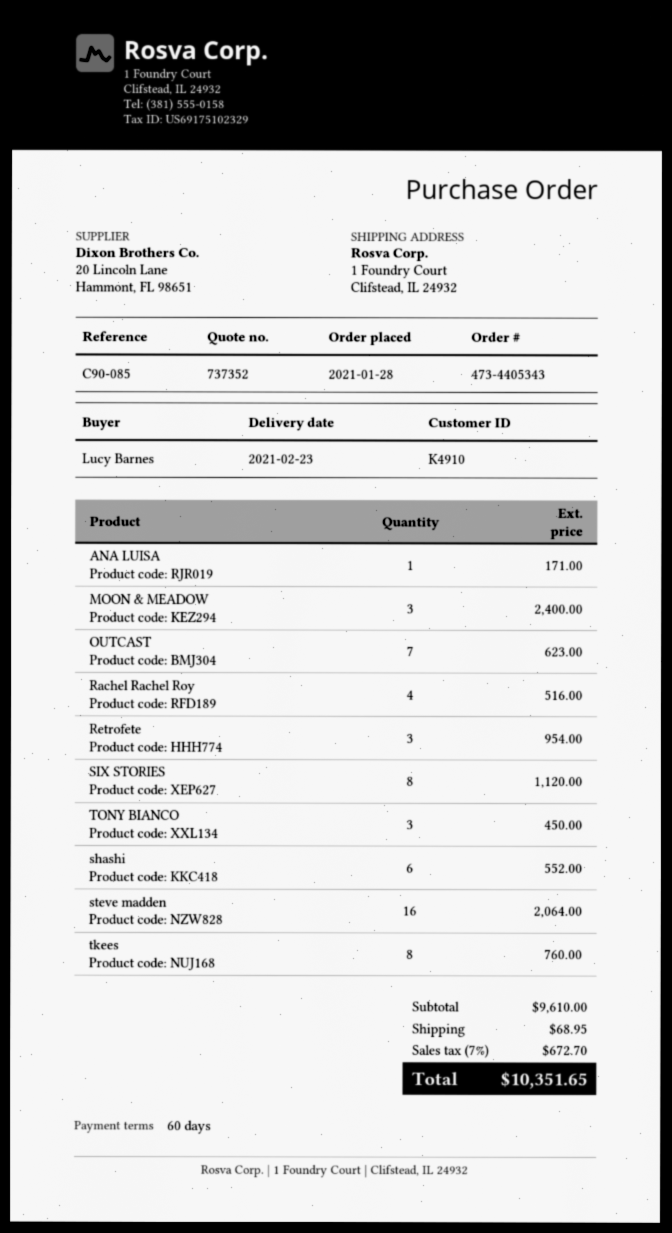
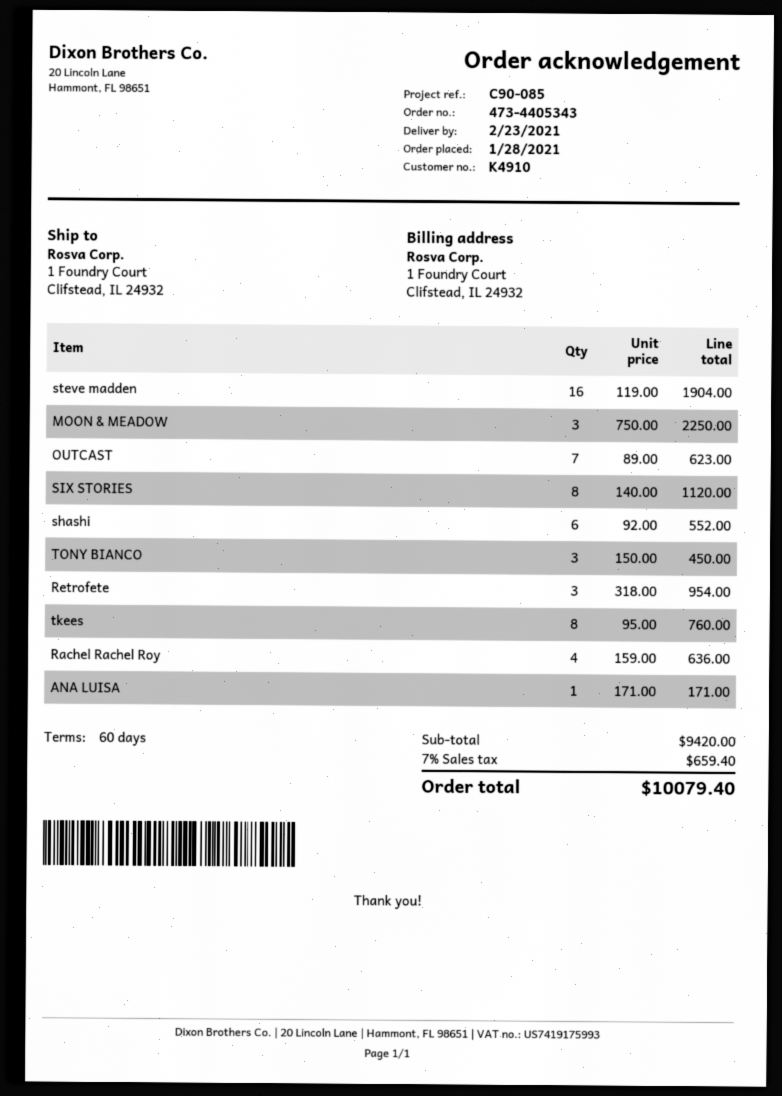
MOON & MEADOW: 3 for 2400.00 -> 3 for 2250.00
Rachel Rachel Roy: 4 for 516.00 -> 4 for 636.00
steve madden: 16 for 2064.00 -> 16 for 1904.00
subtotal: 9610.00 -> 9420.00
shipping: 68.95 -> none
tax: 7% = 672.70 -> 7% = 659.40
total: 10351.65 -> 10079.40

